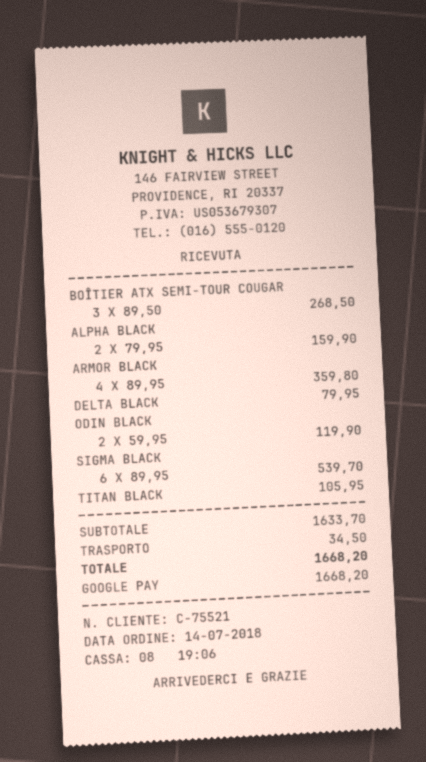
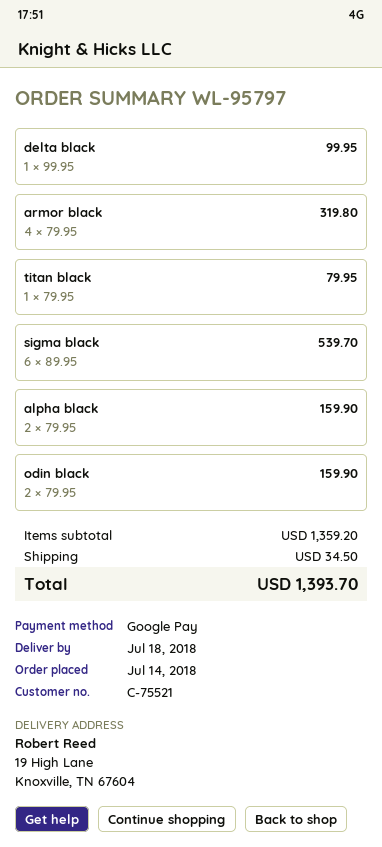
BOÎTIER ATX SEMI-TOUR COUGAR: 3 x 89.50 = 268.50 -> none
ARMOR BLACK: 4 x 89.95 = 359.80 -> 4 x 79.95 = 319.80
DELTA BLACK: 1 x 79.95 = 79.95 -> 1 x 99.95 = 99.95
ODIN BLACK: 2 x 59.95 = 119.90 -> 2 x 79.95 = 159.90
TITAN BLACK: 1 x 105.95 = 105.95 -> 1 x 79.95 = 79.95
subtotal: 1633.70 -> 1359.20
total: 1668.20 -> 1393.70

